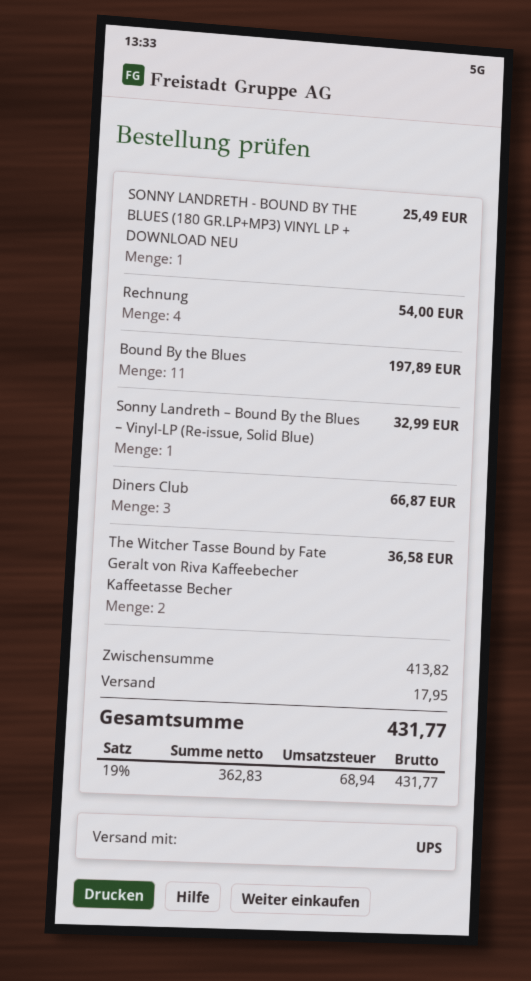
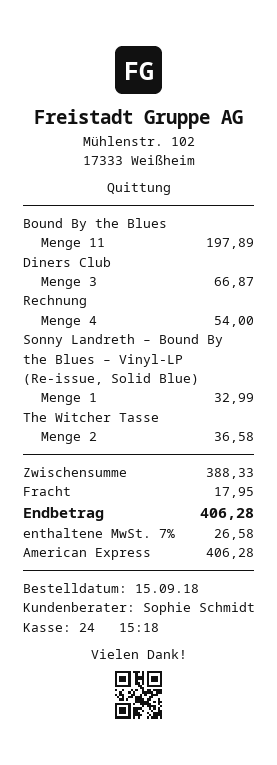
SONNY LANDRETH - BOUND BY THE BLUES (180 GR.LP+MP3) VINYL LP + DOWNLOAD NEU: 1 for 25.49 -> none
subtotal: 413.82 -> 388.33
tax: 19% = 68.94 -> 7% = 26.58
total: 431.77 -> 406.28

